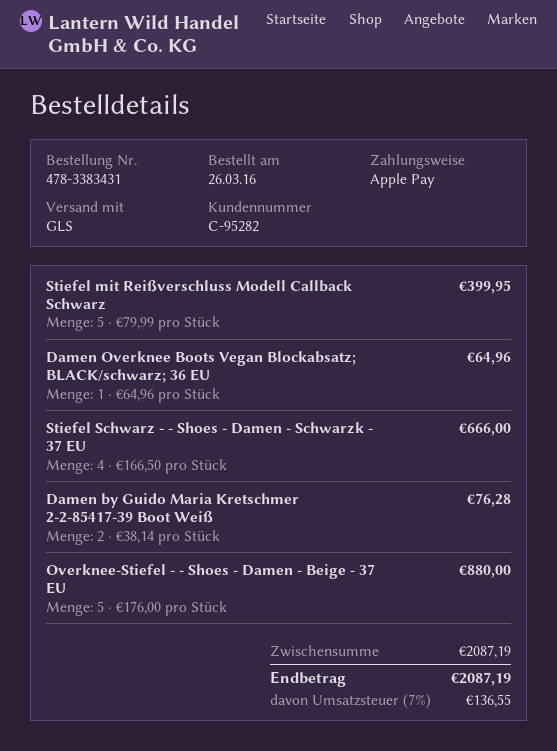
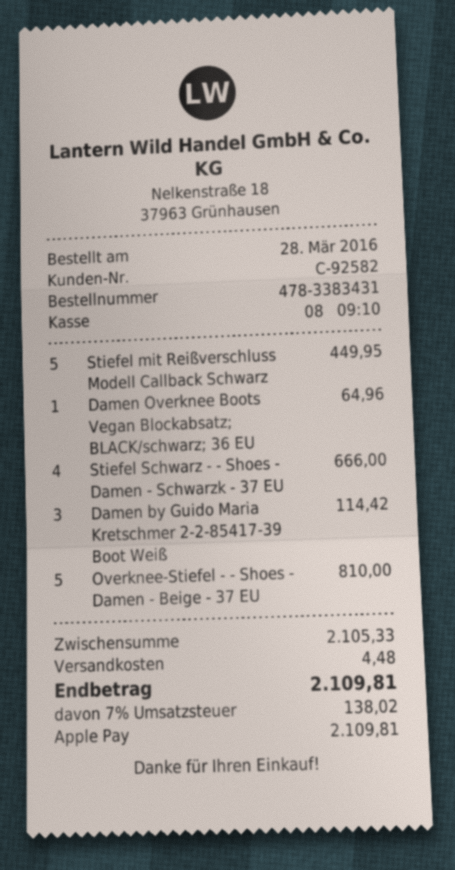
order date: 2016-03-26 -> 2016-03-28
customer number: C-95282 -> C-92582
Stiefel mit Reißverschluss Modell Callback Schwarz: 5 for 399.95 -> 5 for 449.95
Damen by Guido Maria Kretschmer 2-2-85417-39 Boot Weiß: 2 for 76.28 -> 3 for 114.42
Overknee-Stiefel - - Shoes - Damen - Beige - 37 EU: 5 for 880.00 -> 5 for 810.00
subtotal: 2087.19 -> 2105.33
shipping: none -> 4.48
tax: 7% = 136.55 -> 7% = 138.02
total: 2087.19 -> 2109.81

